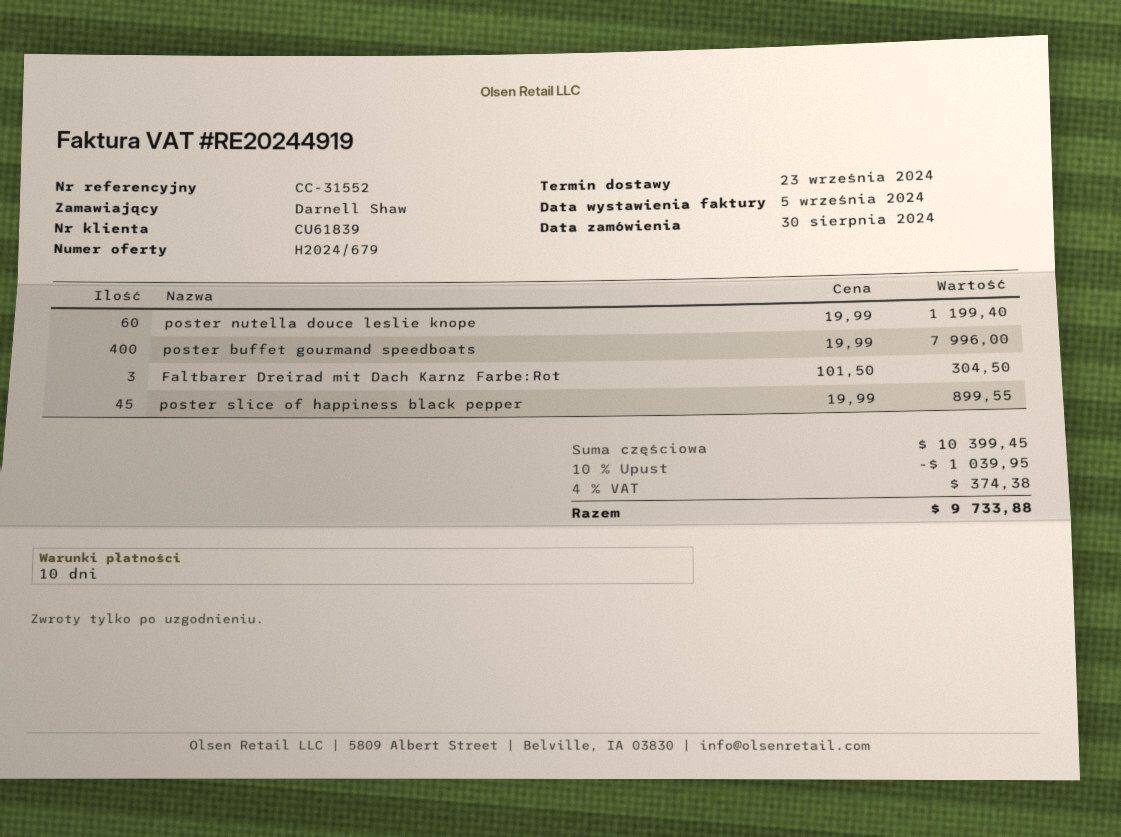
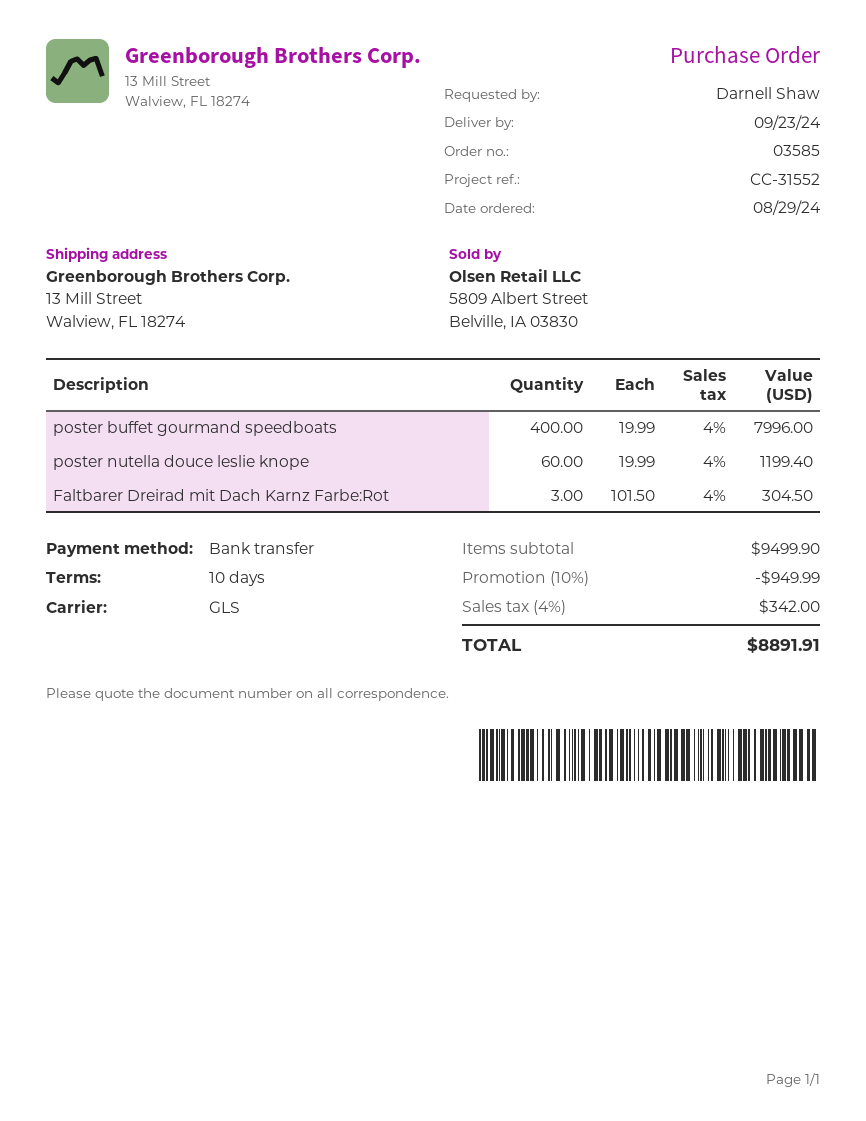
order date: 2024-08-30 -> 2024-08-29
poster slice of happiness black pepper: 45 x 19.99 = 899.55 -> none
subtotal: 10399.45 -> 9499.90
discount: 10% = 1039.95 -> 10% = 949.99
tax: 4% = 374.38 -> 4% = 342.00
total: 9733.88 -> 8891.91

